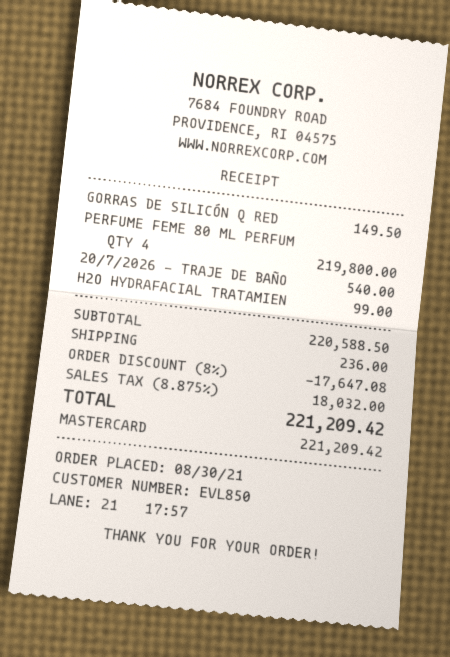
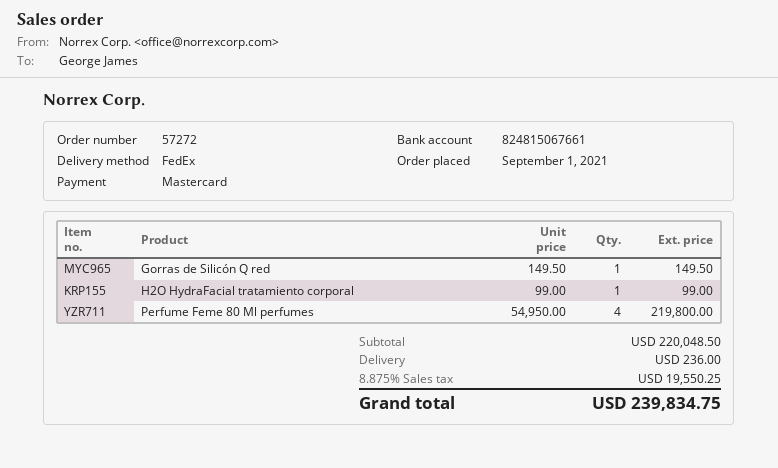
order date: 2021-08-30 -> 2021-09-01
20/7/2026 - TRAJE DE BAÑO: 1 for 540.00 -> none
subtotal: 220588.50 -> 220048.50
discount: 8% = 17647.08 -> none
tax: 8.875% = 18032.00 -> 8.875% = 19550.25
total: 221209.42 -> 239834.75

